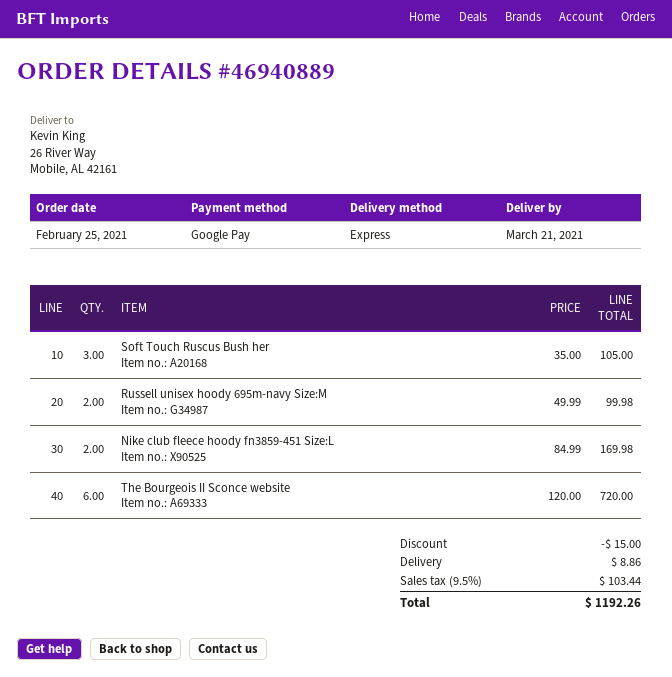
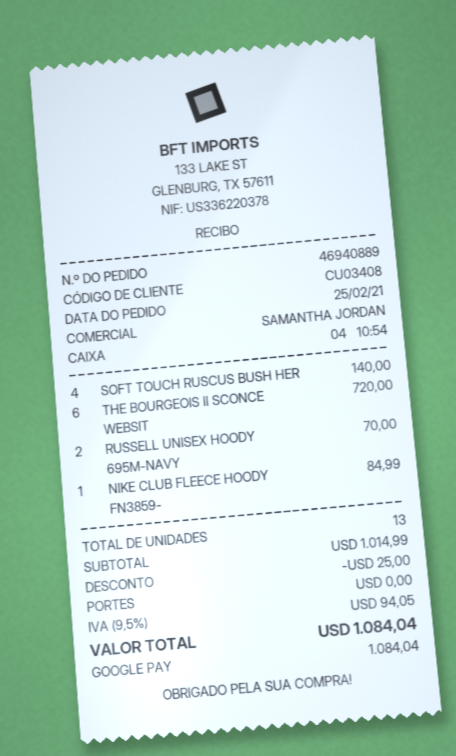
Soft Touch Ruscus Bush her: 3 for 105.00 -> 4 for 140.00
Russell unisex hoody 695m-navy Size:M: 2 for 99.98 -> 2 for 70.00
Nike club fleece hoody fn3859-451 Size:L: 2 for 169.98 -> 1 for 84.99
discount: 15.00 -> 25.00
shipping: 8.86 -> 0.00
tax: 9.5% = 103.44 -> 9.5% = 94.05
total: 1192.26 -> 1084.04

